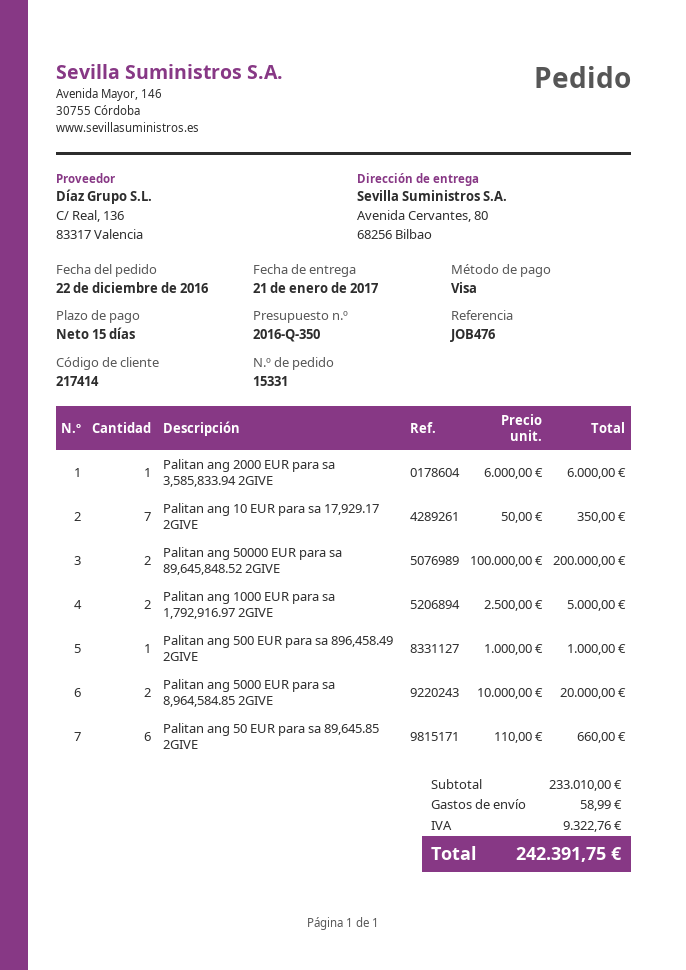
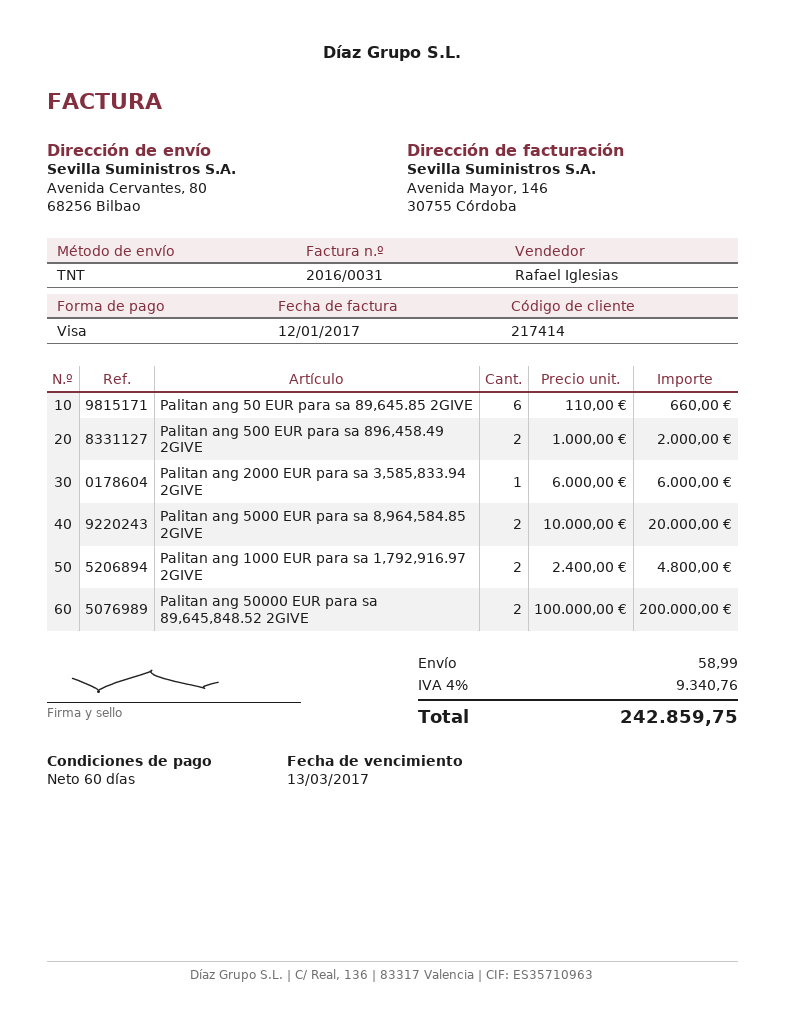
payment terms: 15 days -> 60 days
Palitan ang 10 EUR para sa 17,929.17 2GIVE: 7 x 50.00 = 350.00 -> none
Palitan ang 1000 EUR para sa 1,792,916.97 2GIVE: 2 x 2500.00 = 5000.00 -> 2 x 2400.00 = 4800.00
Palitan ang 500 EUR para sa 896,458.49 2GIVE: 1 x 1000.00 = 1000.00 -> 2 x 1000.00 = 2000.00
tax: 9322.76 -> 9340.76
total: 242391.75 -> 242859.75

